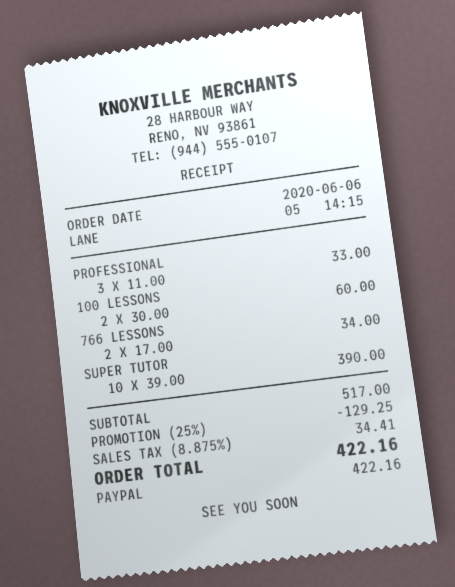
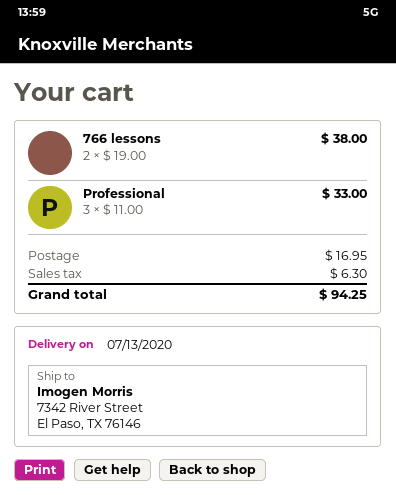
100 LESSONS: 2 x 30.00 = 60.00 -> none
766 LESSONS: 2 x 17.00 = 34.00 -> 2 x 19.00 = 38.00
SUPER TUTOR: 10 x 39.00 = 390.00 -> none
discount: 25% = 129.25 -> none
shipping: none -> 16.95
tax: 34.41 -> 6.30
total: 422.16 -> 94.25

